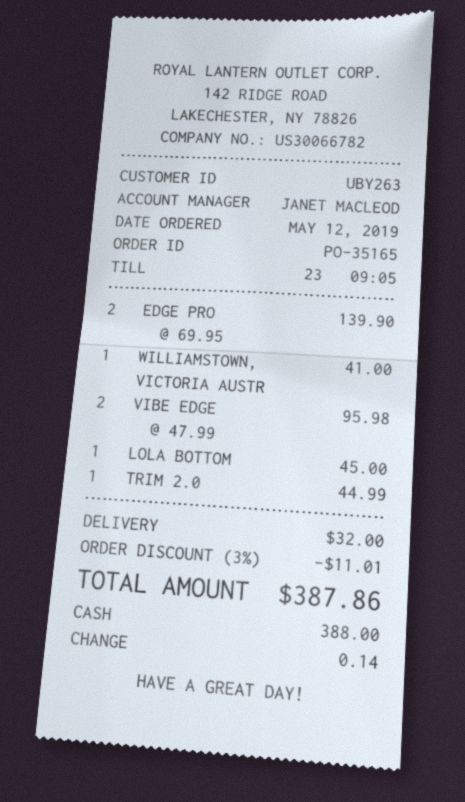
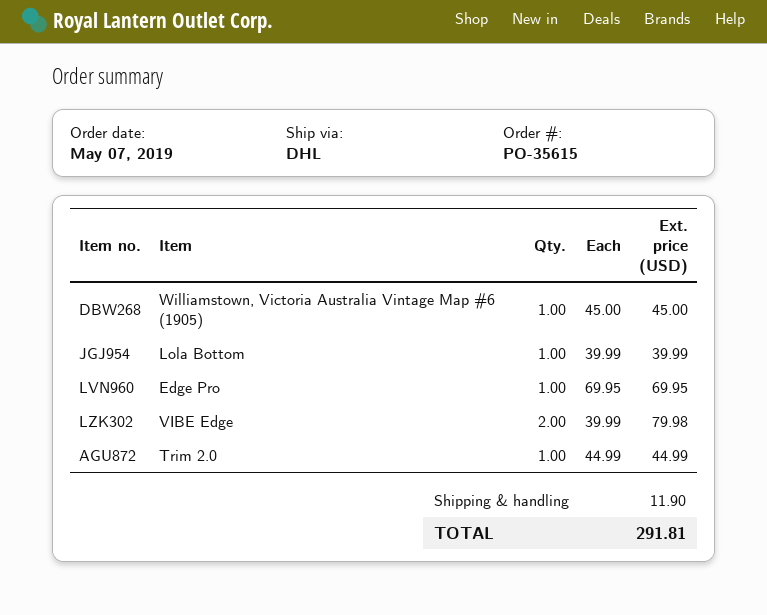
order number: PO-35165 -> PO-35615
order date: 2019-05-12 -> 2019-05-07
EDGE PRO: 2 x 69.95 = 139.90 -> 1 x 69.95 = 69.95
WILLIAMSTOWN, VICTORIA AUSTR: 1 x 41.00 = 41.00 -> 1 x 45.00 = 45.00
VIBE EDGE: 2 x 47.99 = 95.98 -> 2 x 39.99 = 79.98
LOLA BOTTOM: 1 x 45.00 = 45.00 -> 1 x 39.99 = 39.99
discount: 3% = 11.01 -> none
shipping: 32.00 -> 11.90
total: 387.86 -> 291.81

